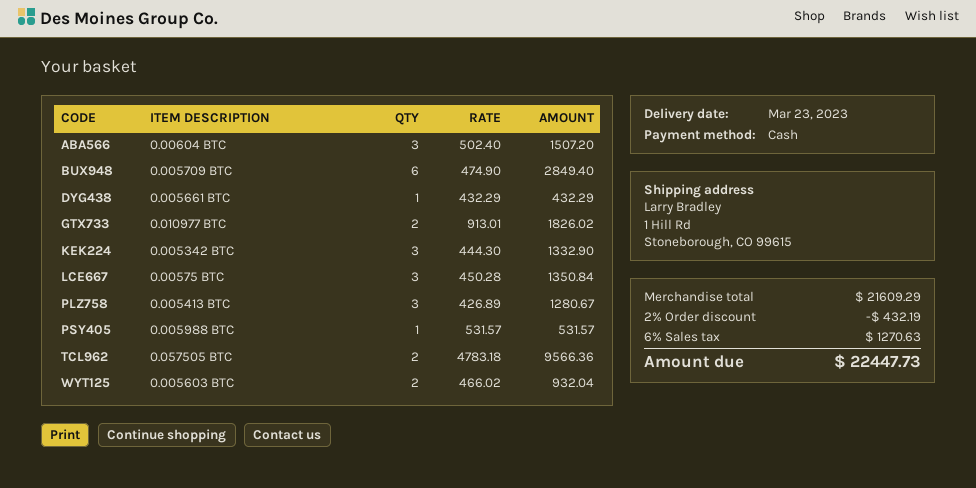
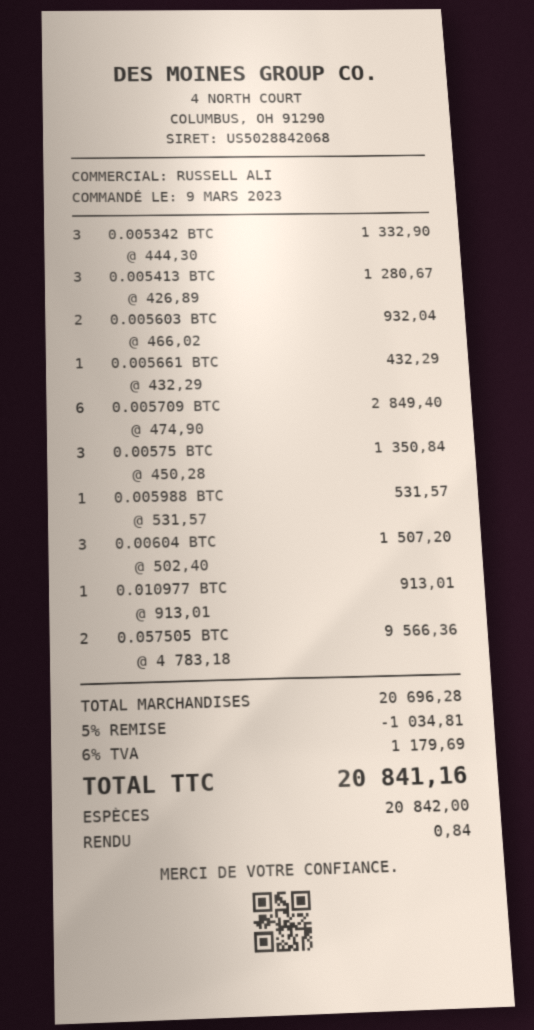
0.010977 BTC: 2 x 913.01 = 1826.02 -> 1 x 913.01 = 913.01
subtotal: 21609.29 -> 20696.28
discount: 2% = 432.19 -> 5% = 1034.81
tax: 6% = 1270.63 -> 6% = 1179.69
total: 22447.73 -> 20841.16

